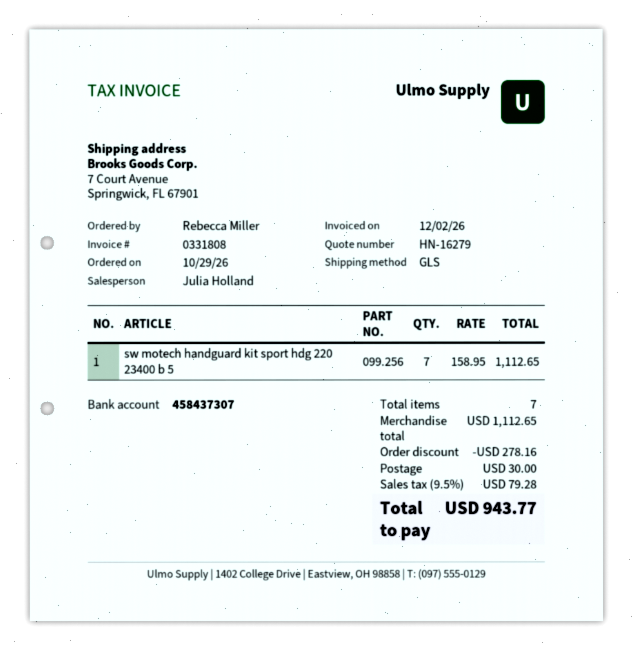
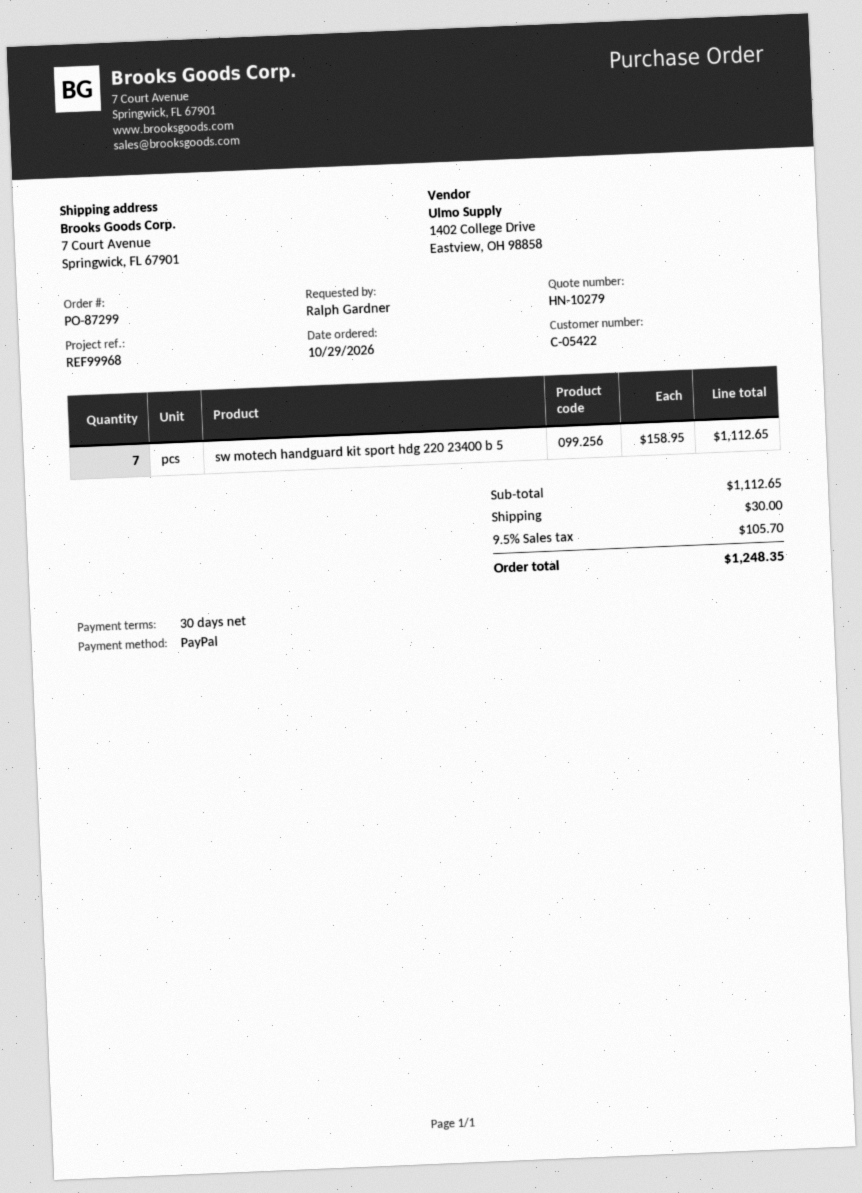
quote number: HN-16279 -> HN-10279
ordered by: Rebecca Miller -> Ralph Gardner
discount: 278.16 -> none
tax: 9.5% = 79.28 -> 9.5% = 105.70
total: 943.77 -> 1248.35

